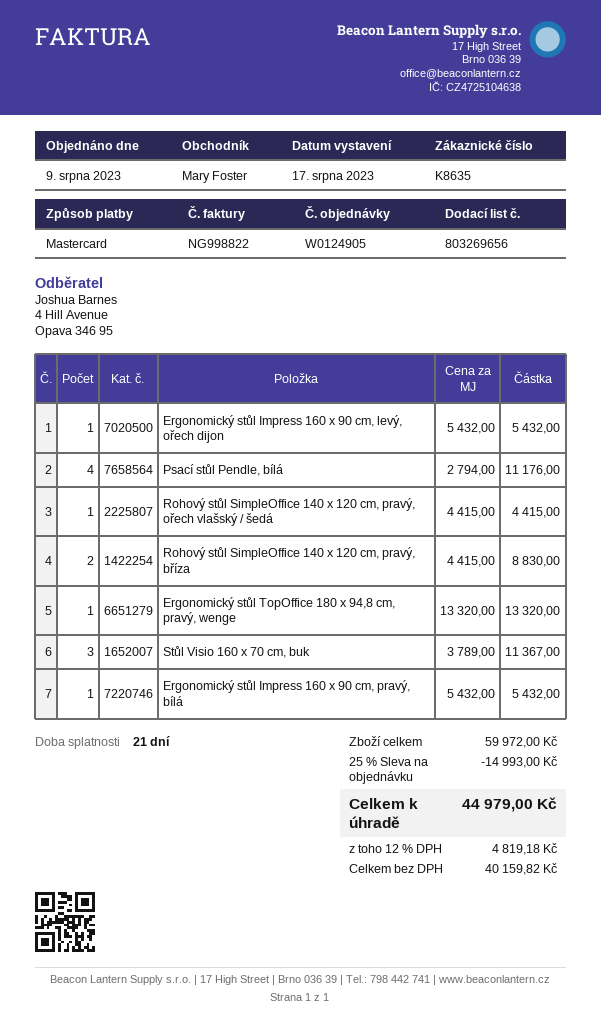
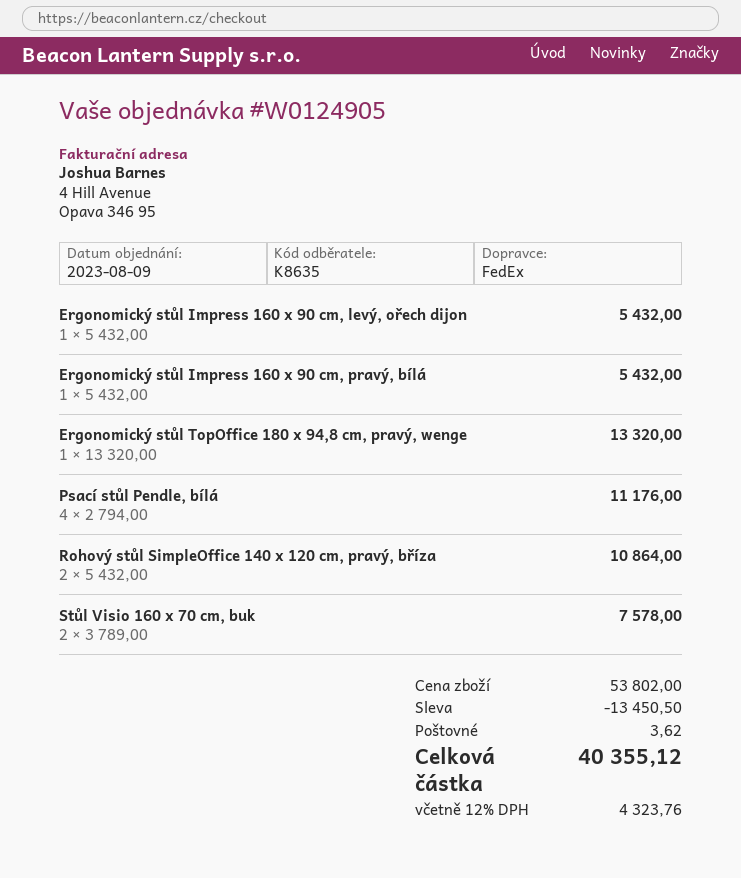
Rohový stůl SimpleOffice 140 x 120 cm, pravý, ořech vlašský / šedá: 1 x 4415.00 = 4415.00 -> none
Rohový stůl SimpleOffice 140 x 120 cm, pravý, bříza: 2 x 4415.00 = 8830.00 -> 2 x 5432.00 = 10864.00
Stůl Visio 160 x 70 cm, buk: 3 x 3789.00 = 11367.00 -> 2 x 3789.00 = 7578.00
subtotal: 59972.00 -> 53802.00
discount: 14993.00 -> 13450.50
shipping: none -> 3.62
tax: 12% = 4819.18 -> 12% = 4323.76
total: 44979.00 -> 40355.12

